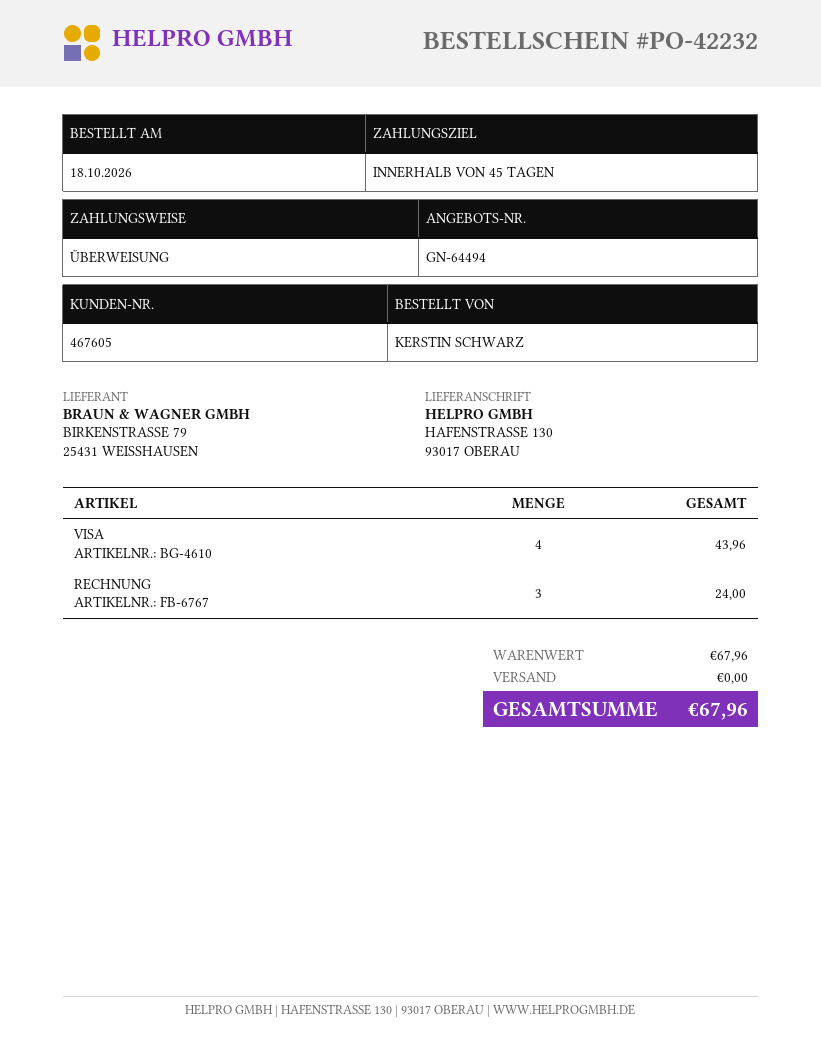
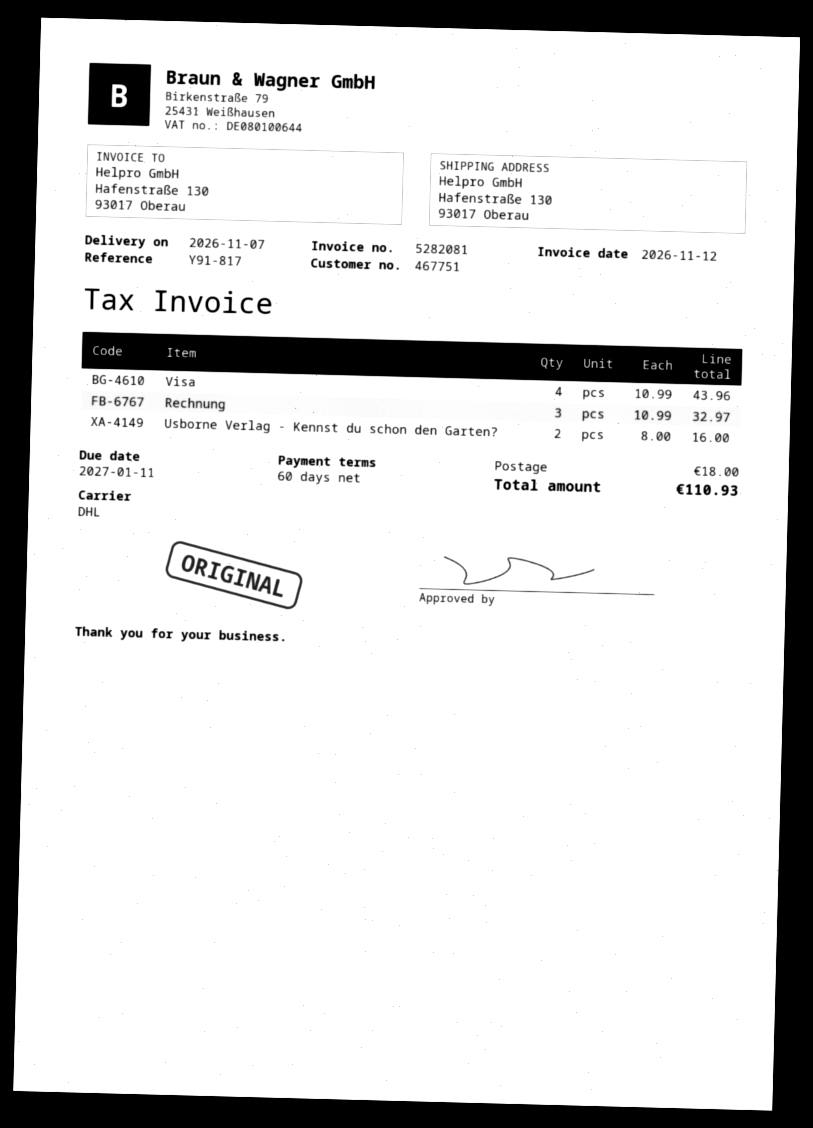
payment terms: 45 days -> 60 days
customer number: 467605 -> 467751
RECHNUNG: 3 for 24.00 -> 3 for 32.97
Usborne Verlag - Kennst du schon den Garten?: none -> 2 for 16.00
shipping: 0.00 -> 18.00
total: 67.96 -> 110.93

